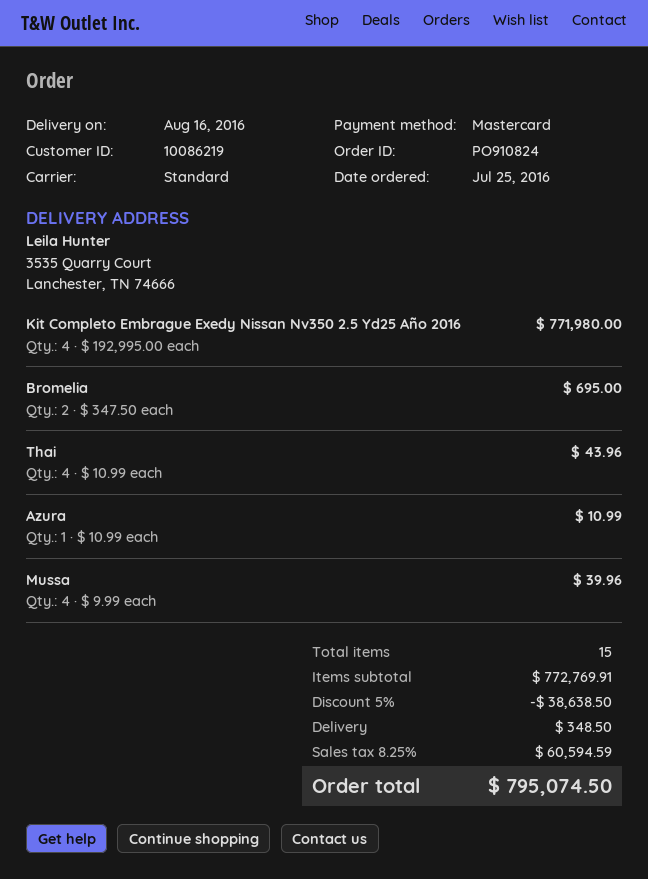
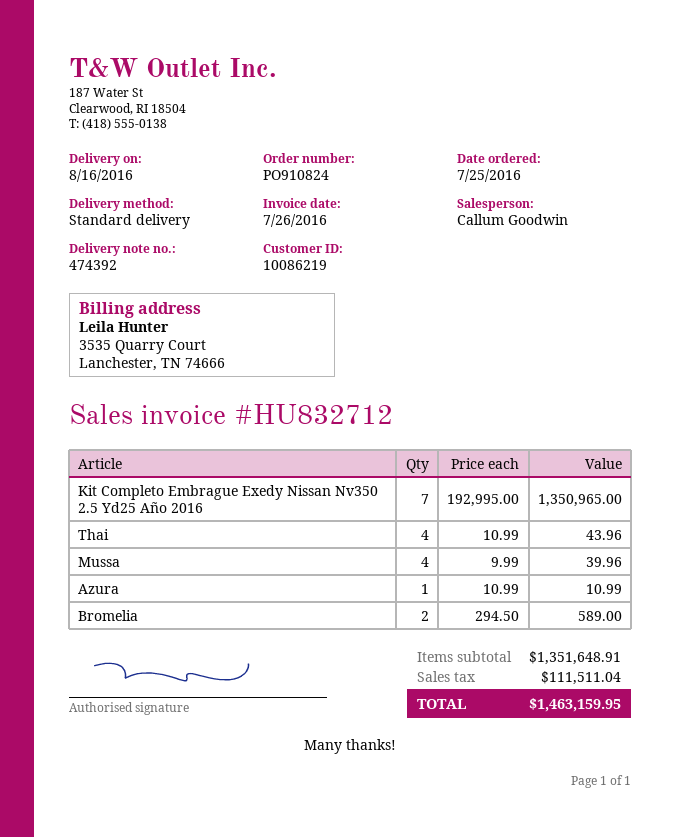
Kit Completo Embrague Exedy Nissan Nv350 2.5 Yd25 Año 2016: 4 x 192995.00 = 771980.00 -> 7 x 192995.00 = 1350965.00
Bromelia: 2 x 347.50 = 695.00 -> 2 x 294.50 = 589.00
subtotal: 772769.91 -> 1351648.91
discount: 5% = 38638.50 -> none
shipping: 348.50 -> none
tax: 60594.59 -> 111511.04
total: 795074.50 -> 1463159.95

